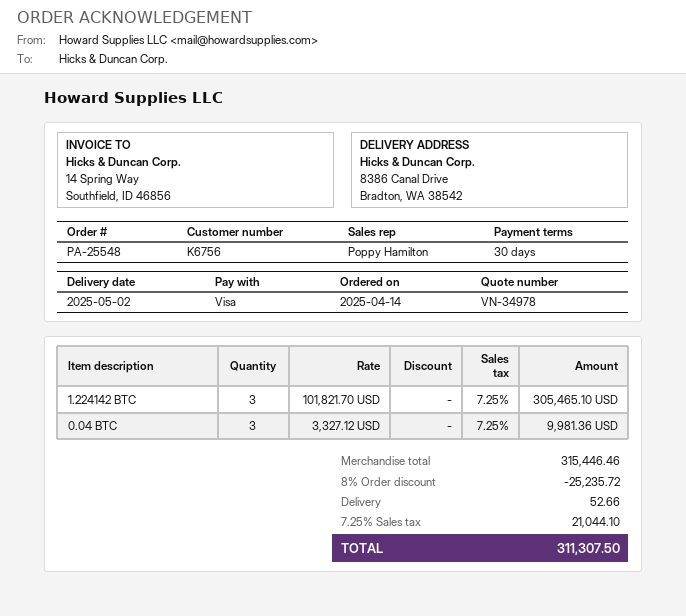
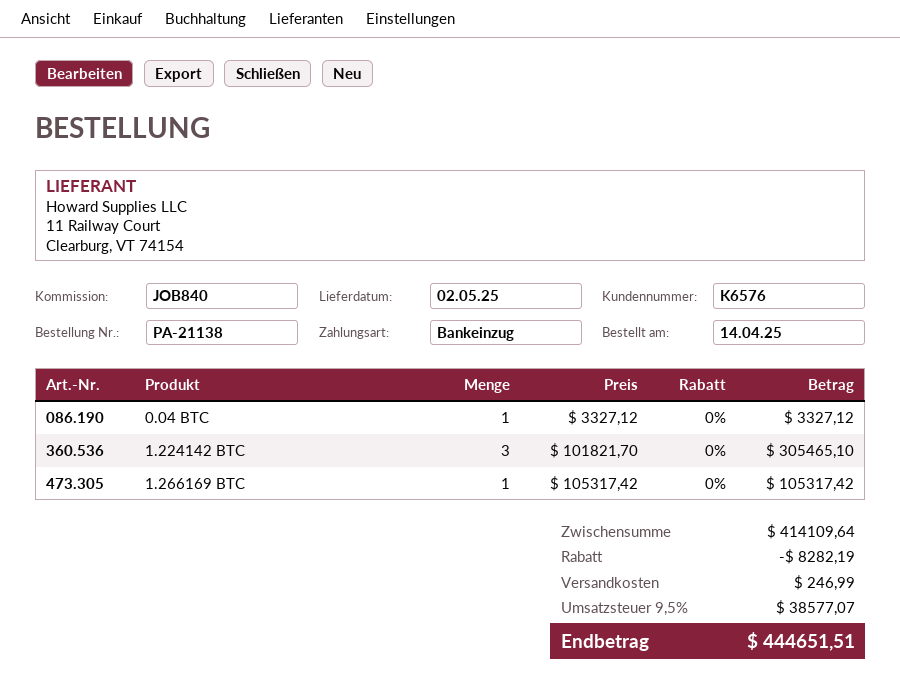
order number: PA-25548 -> PA-21138
customer number: K6756 -> K6576
payment method: Visa -> direct debit
0.04 BTC: 3 x 3327.12 = 9981.36 -> 1 x 3327.12 = 3327.12
1.266169 BTC: none -> 1 x 105317.42 = 105317.42
subtotal: 315446.46 -> 414109.64
discount: 25235.72 -> 8282.19
shipping: 52.66 -> 246.99
tax: 7.25% = 21044.10 -> 9.5% = 38577.07
total: 311307.50 -> 444651.51

